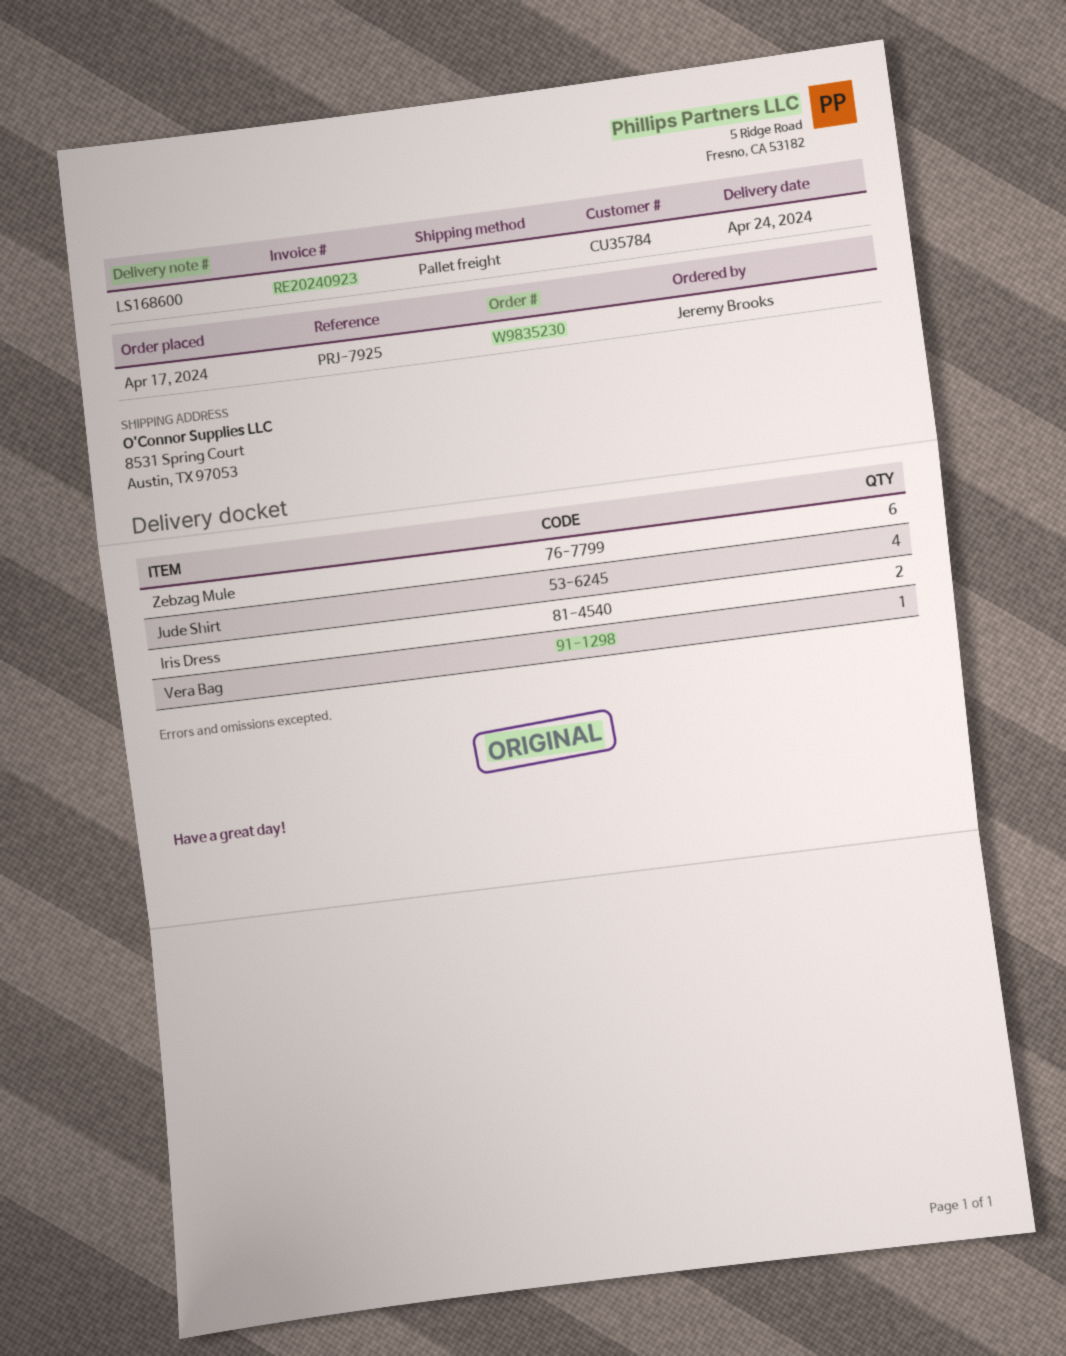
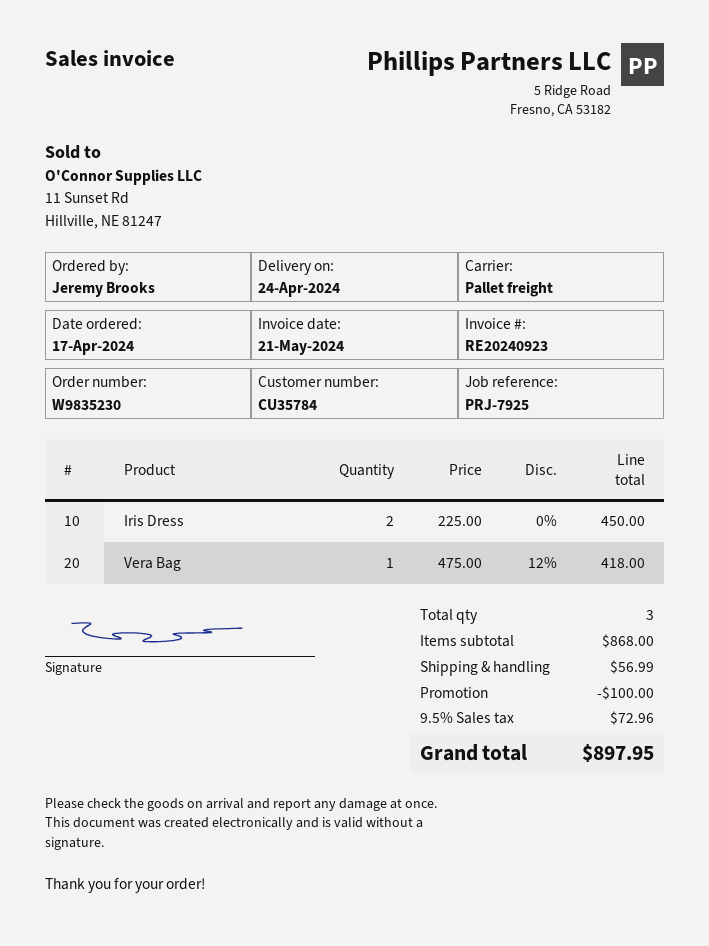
Zebzag Mule: 6 -> none
Jude Shirt: 4 -> none

